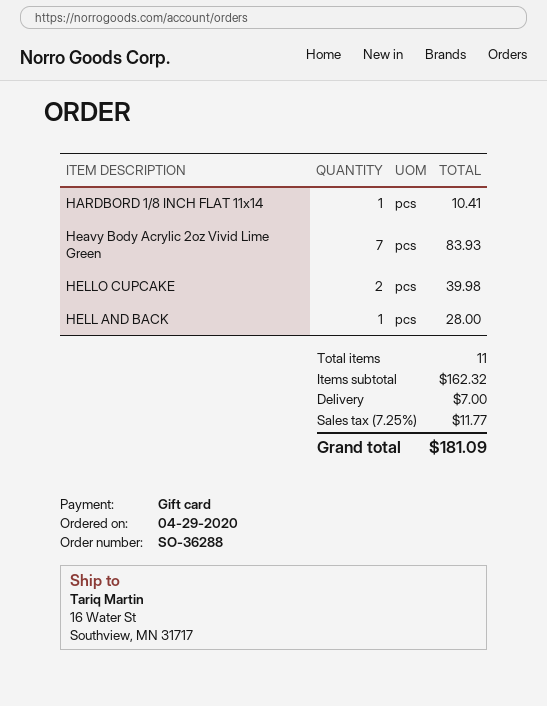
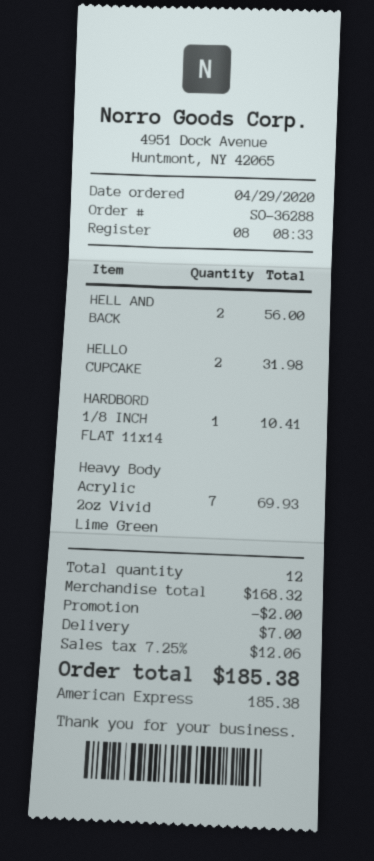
payment method: gift card -> American Express
Heavy Body Acrylic 2oz Vivid Lime Green: 7 for 83.93 -> 7 for 69.93
HELLO CUPCAKE: 2 for 39.98 -> 2 for 31.98
HELL AND BACK: 1 for 28.00 -> 2 for 56.00
total quantity: 11 -> 12
subtotal: 162.32 -> 168.32
discount: none -> 2.00
tax: 7.25% = 11.77 -> 7.25% = 12.06
total: 181.09 -> 185.38

